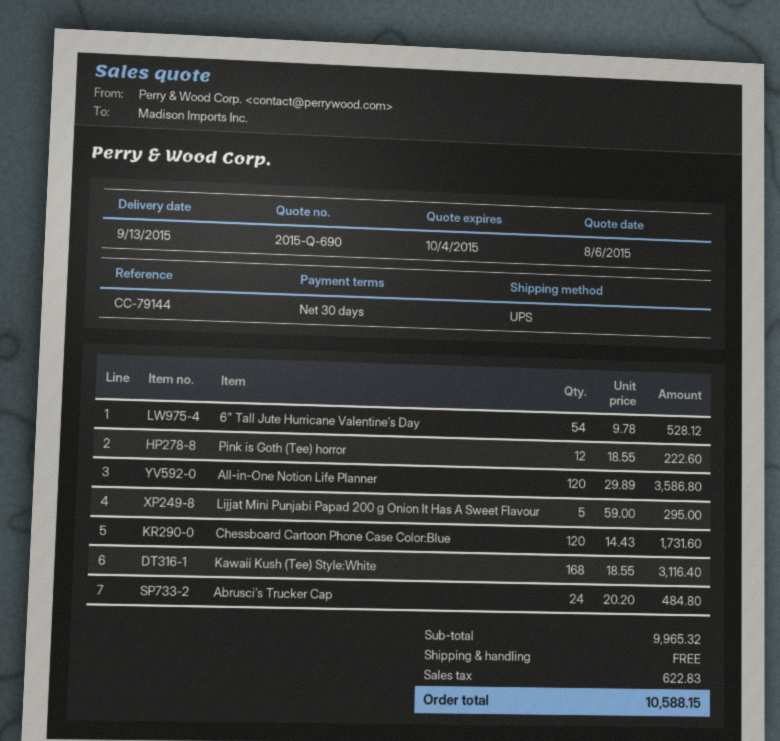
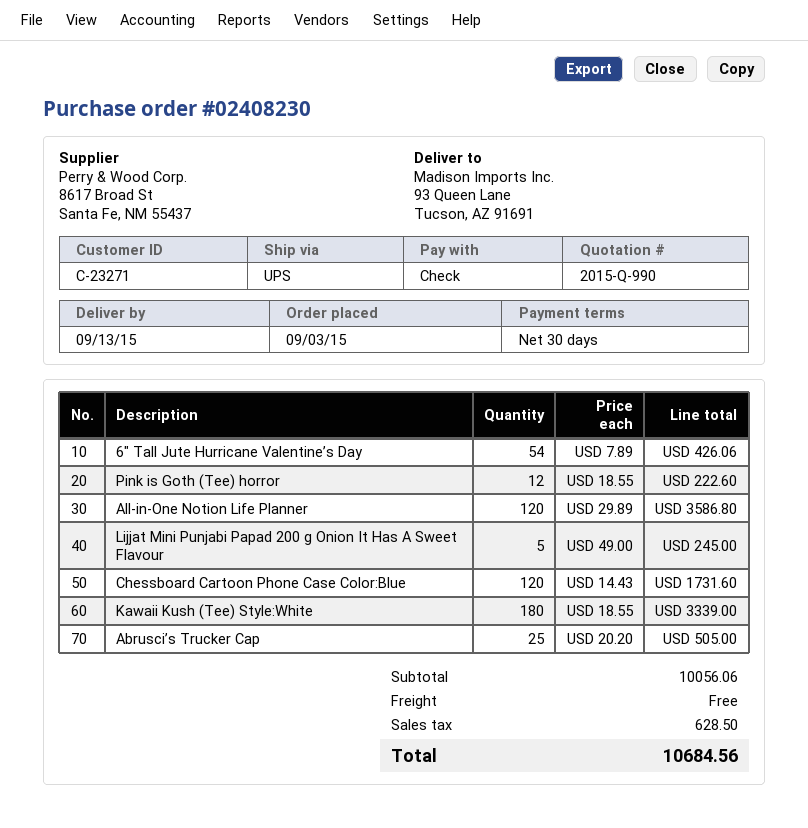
quote number: 2015-Q-690 -> 2015-Q-990
6" Tall Jute Hurricane Valentine’s Day: 54 x 9.78 = 528.12 -> 54 x 7.89 = 426.06
Lijjat Mini Punjabi Papad 200 g Onion It Has A Sweet Flavour: 5 x 59.00 = 295.00 -> 5 x 49.00 = 245.00
Kawaii Kush (Tee) Style:White: 168 x 18.55 = 3116.40 -> 180 x 18.55 = 3339.00
Abrusci’s Trucker Cap: 24 x 20.20 = 484.80 -> 25 x 20.20 = 505.00
subtotal: 9965.32 -> 10056.06
tax: 622.83 -> 628.50
total: 10588.15 -> 10684.56

